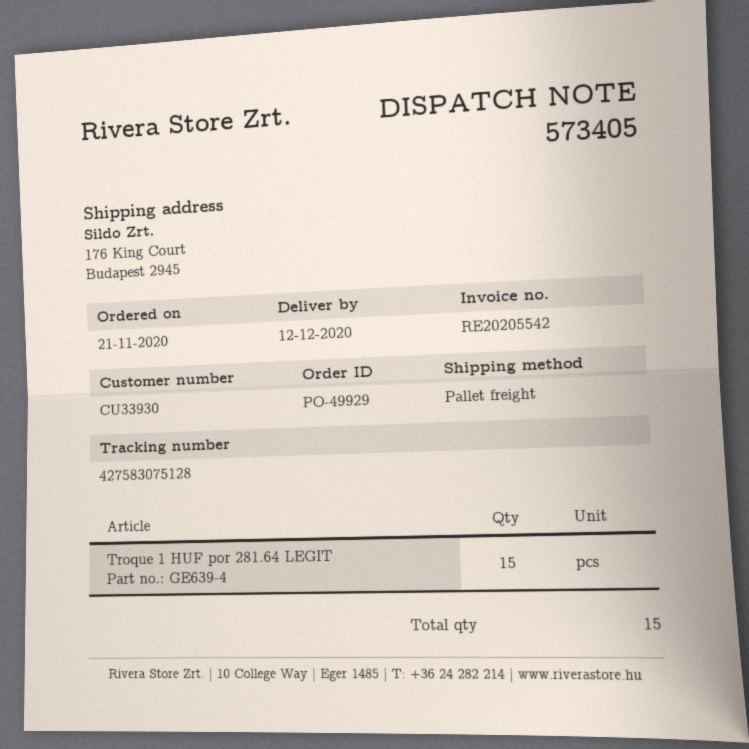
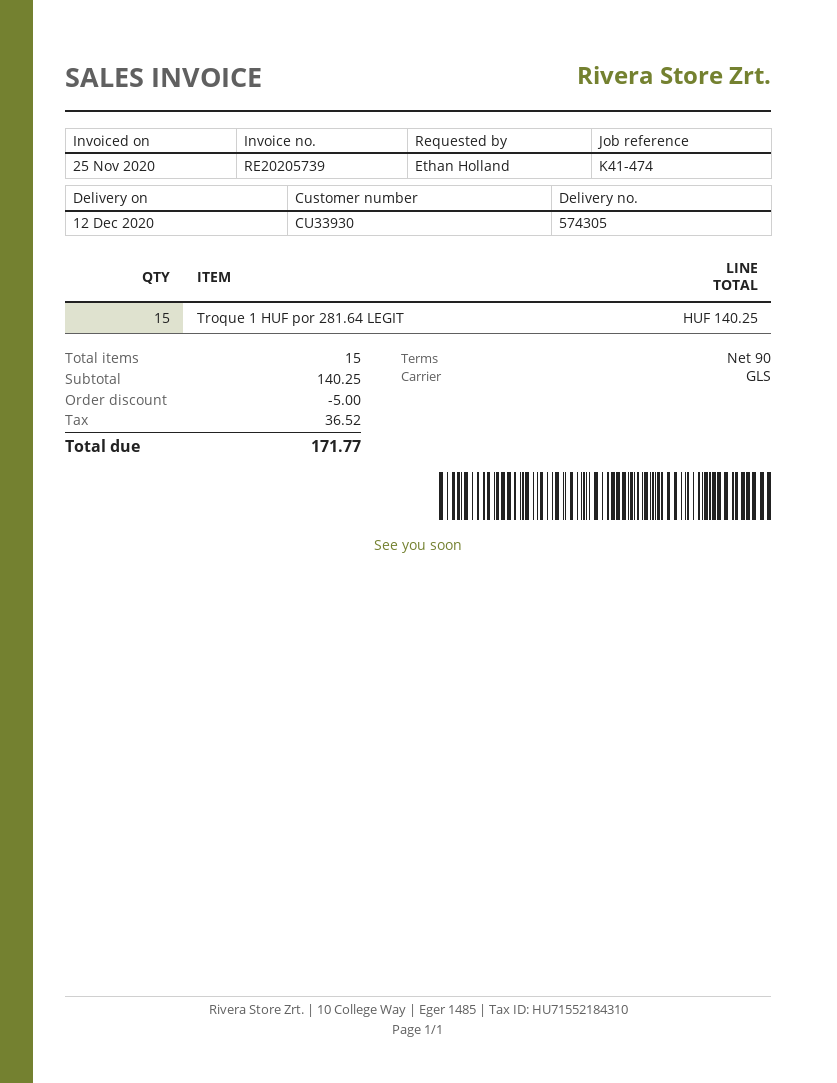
delivery note number: 573405 -> 574305
invoice number: RE20205542 -> RE20205739
shipping method: pallet freight -> GLS

